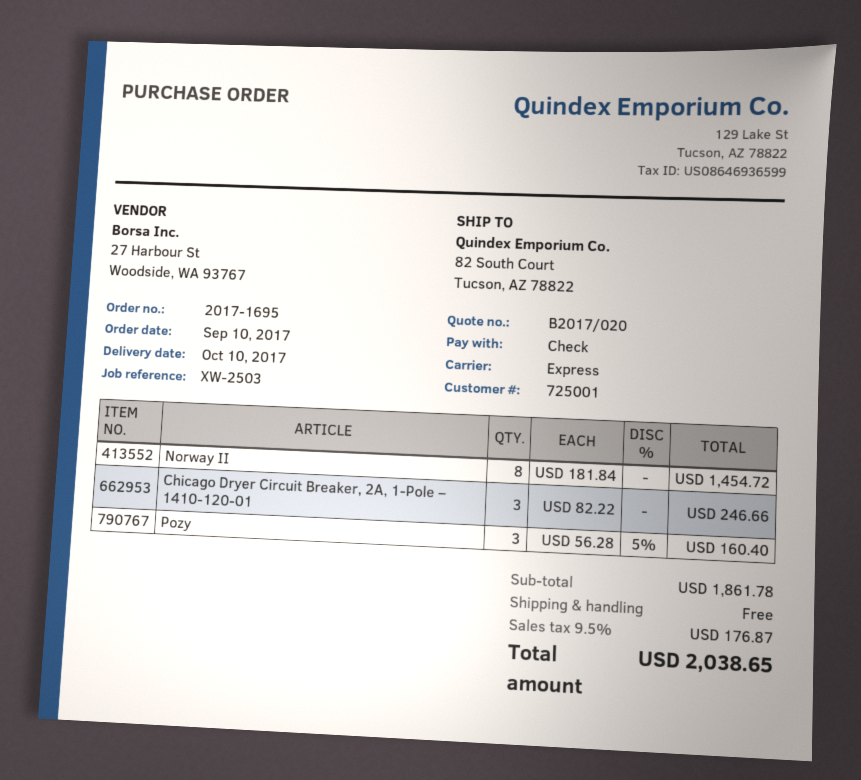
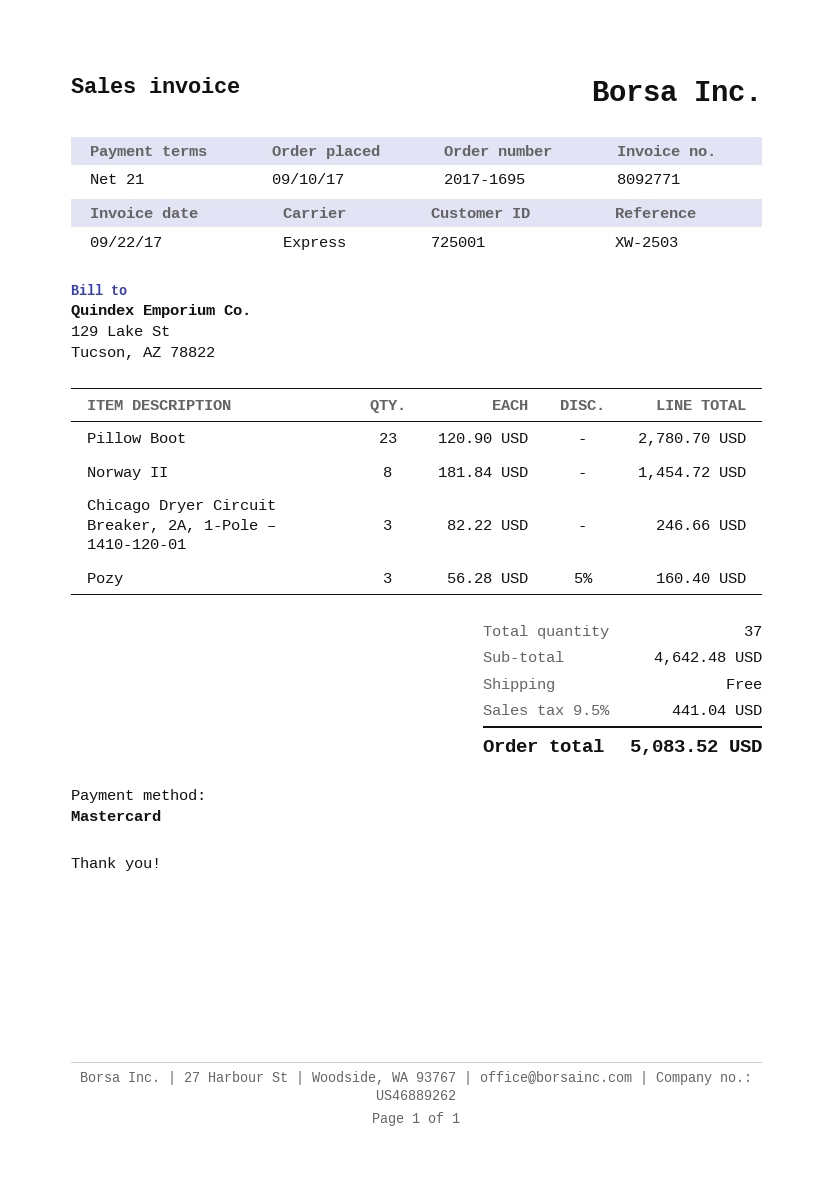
payment method: cheque -> Mastercard
Pillow Boot: none -> 23 x 120.90 = 2780.70
subtotal: 1861.78 -> 4642.48
tax: 9.5% = 176.87 -> 9.5% = 441.04
total: 2038.65 -> 5083.52

